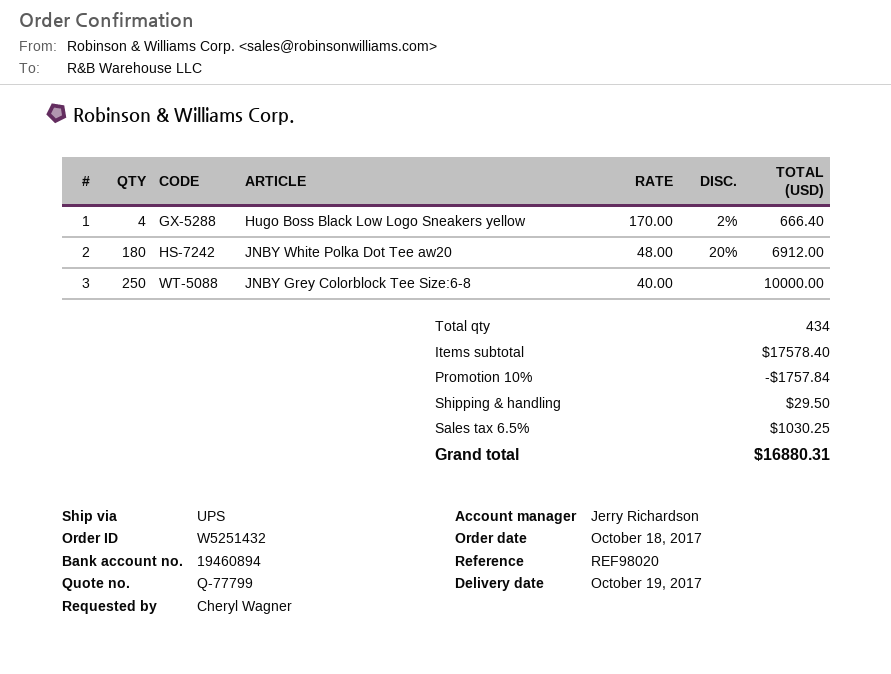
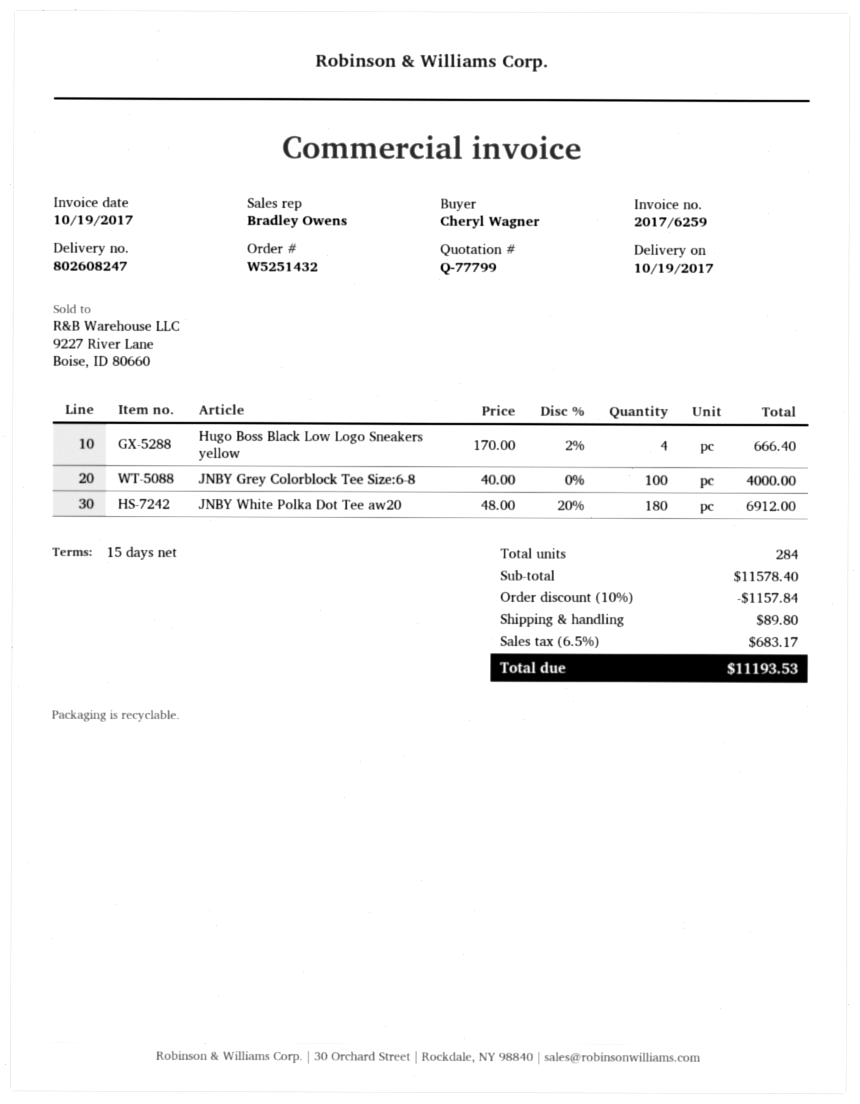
sales rep: Jerry Richardson -> Bradley Owens
JNBY Grey Colorblock Tee Size:6-8: 250 x 40.00 = 10000.00 -> 100 x 40.00 = 4000.00
total quantity: 434 -> 284
subtotal: 17578.40 -> 11578.40
discount: 10% = 1757.84 -> 10% = 1157.84
shipping: 29.50 -> 89.80
tax: 6.5% = 1030.25 -> 6.5% = 683.17
total: 16880.31 -> 11193.53

